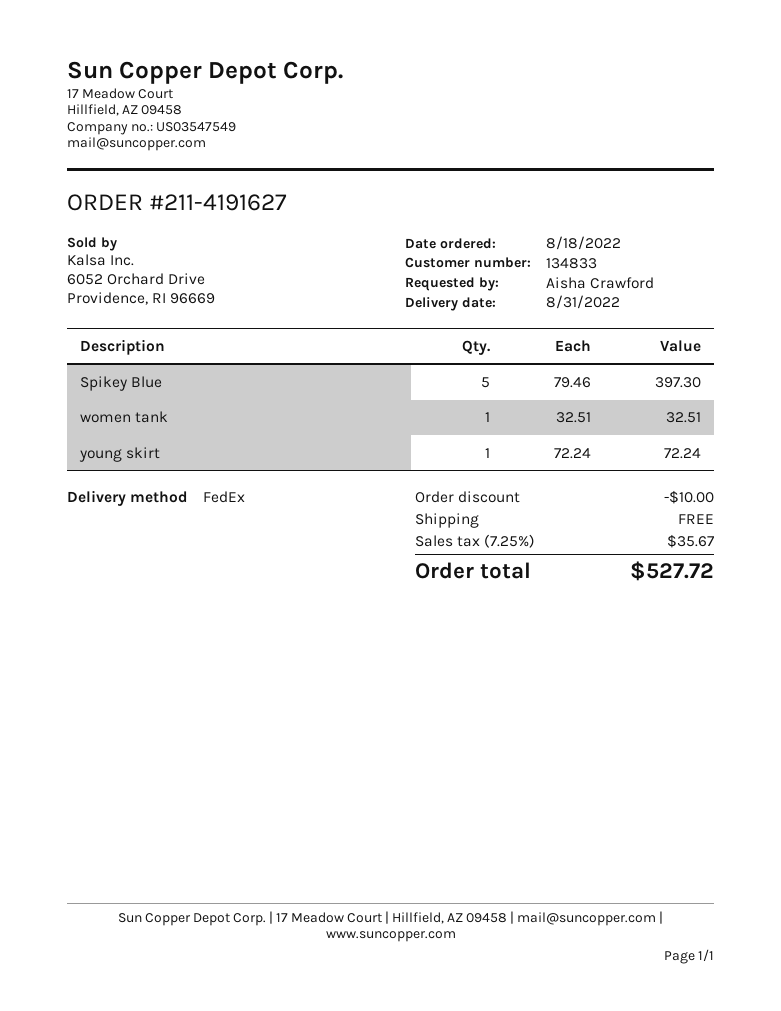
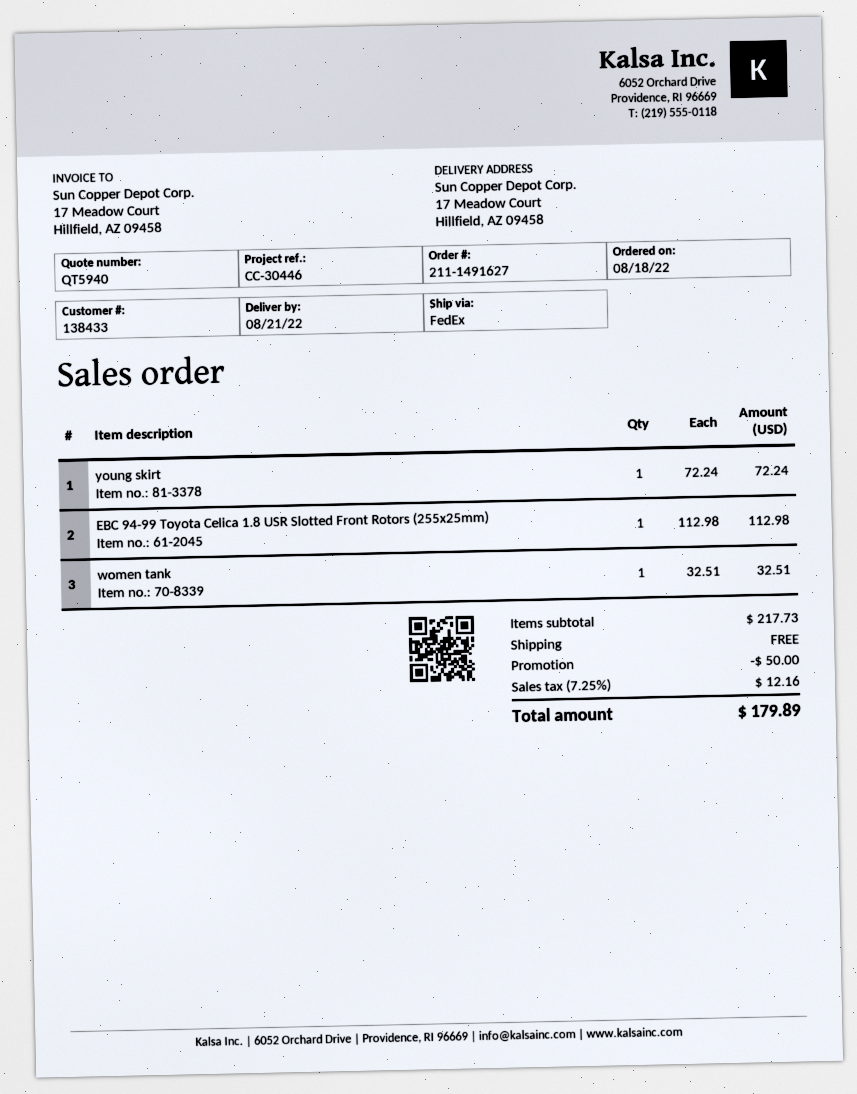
order number: 211-4191627 -> 211-1491627
delivery date: 2022-08-31 -> 2022-08-21
customer number: 134833 -> 138433
Spikey Blue: 5 x 79.46 = 397.30 -> none
EBC 94-99 Toyota Celica 1.8 USR Slotted Front Rotors (255x25mm): none -> 1 x 112.98 = 112.98
discount: 10.00 -> 50.00
tax: 7.25% = 35.67 -> 7.25% = 12.16
total: 527.72 -> 179.89

